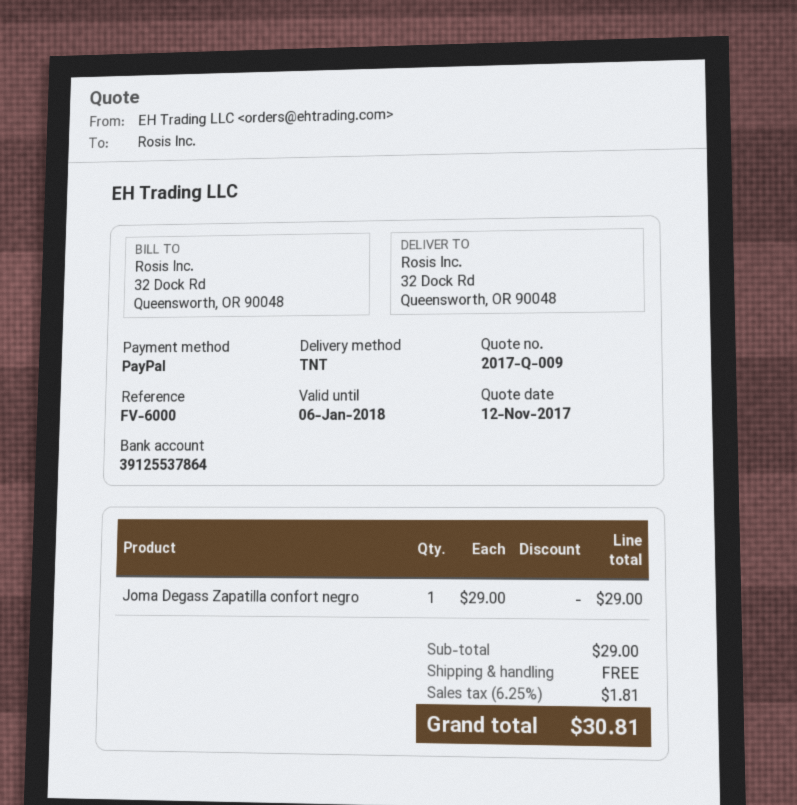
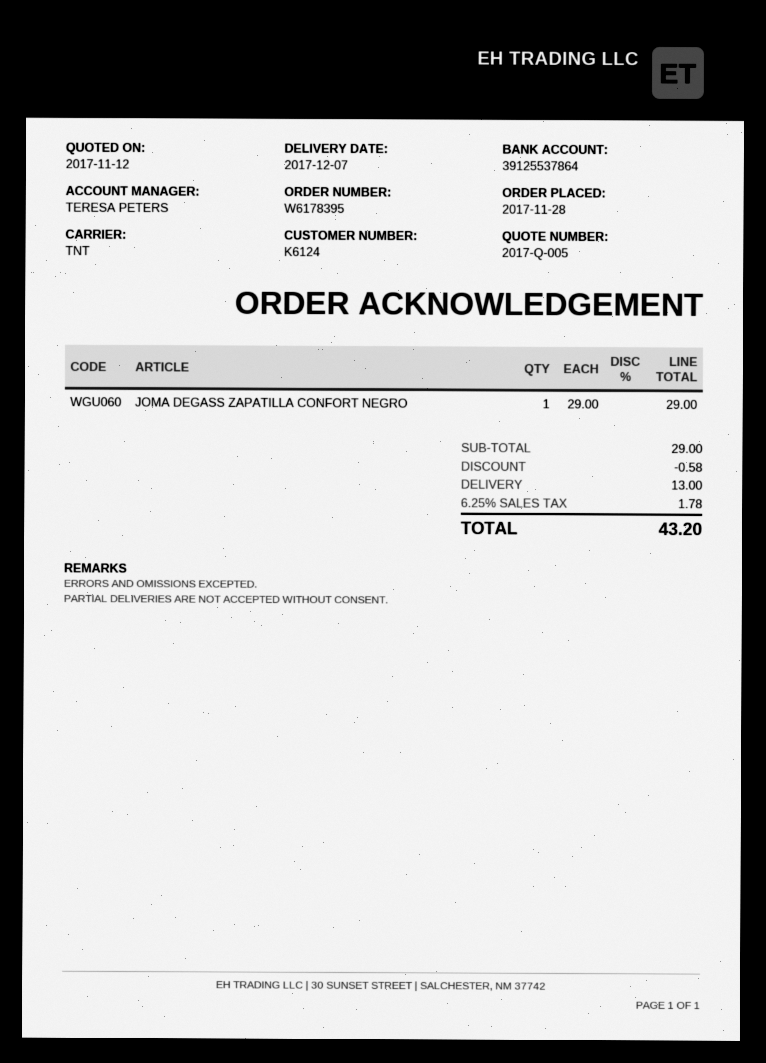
quote number: 2017-Q-009 -> 2017-Q-005
discount: none -> 0.58
shipping: 0.00 -> 13.00
tax: 6.25% = 1.81 -> 6.25% = 1.78
total: 30.81 -> 43.20

